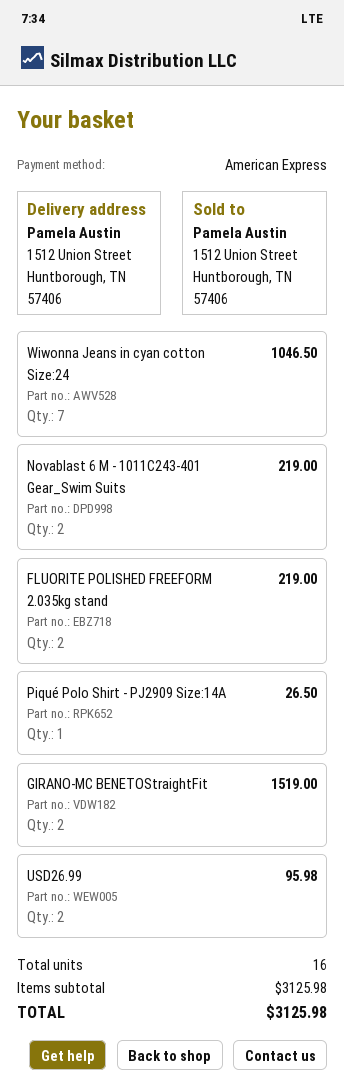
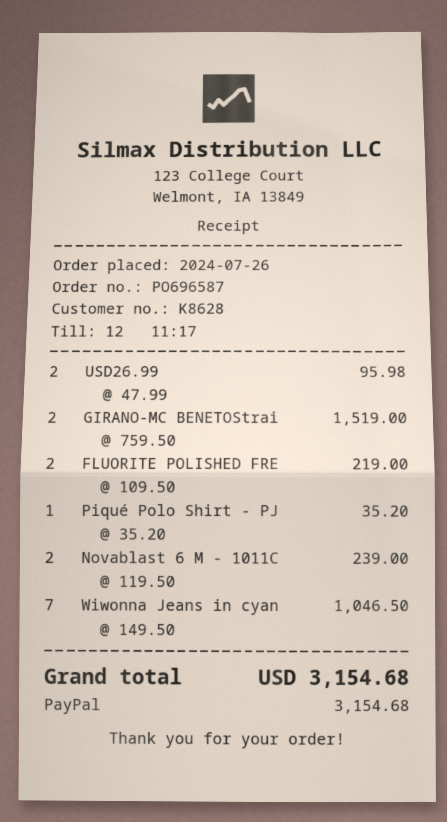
payment method: American Express -> PayPal
Novablast 6 M - 1011C243-401 Gear_Swim Suits: 2 for 219.00 -> 2 for 239.00
Piqué Polo Shirt - PJ2909 Size:14A: 1 for 26.50 -> 1 for 35.20
total: 3125.98 -> 3154.68

